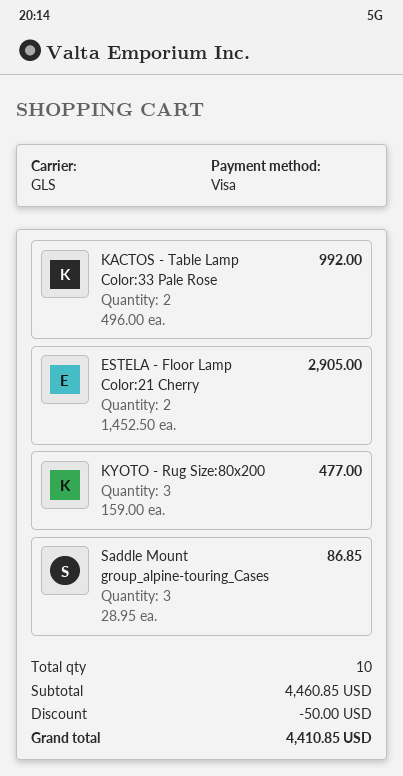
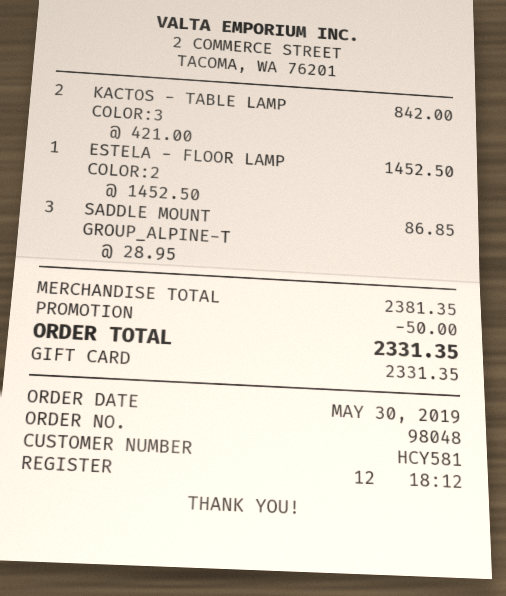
payment method: Visa -> gift card
KACTOS - Table Lamp Color:33 Pale Rose: 2 x 496.00 = 992.00 -> 2 x 421.00 = 842.00
ESTELA - Floor Lamp Color:21 Cherry: 2 x 1452.50 = 2905.00 -> 1 x 1452.50 = 1452.50
KYOTO - Rug Size:80x200: 3 x 159.00 = 477.00 -> none
subtotal: 4460.85 -> 2381.35
total: 4410.85 -> 2331.35

